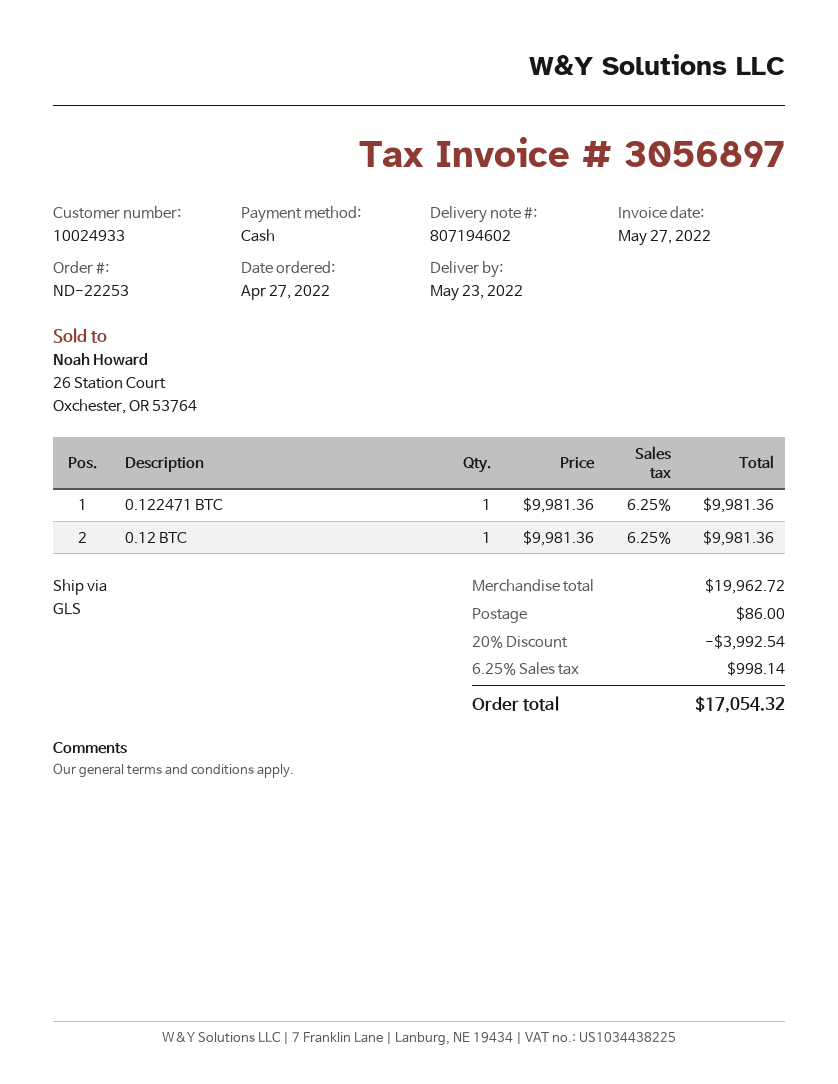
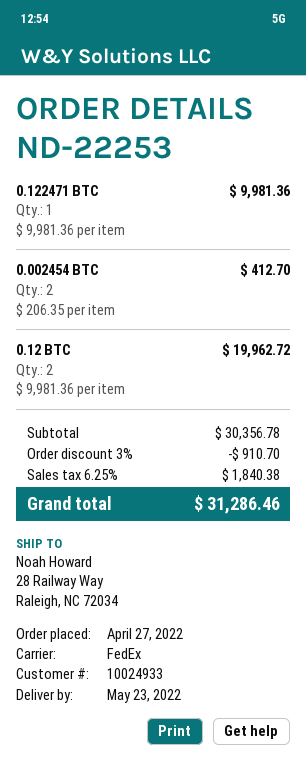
shipping method: GLS -> FedEx
0.12 BTC: 1 x 9981.36 = 9981.36 -> 2 x 9981.36 = 19962.72
0.002454 BTC: none -> 2 x 206.35 = 412.70
subtotal: 19962.72 -> 30356.78
discount: 20% = 3992.54 -> 3% = 910.70
shipping: 86.00 -> none
tax: 6.25% = 998.14 -> 6.25% = 1840.38
total: 17054.32 -> 31286.46

